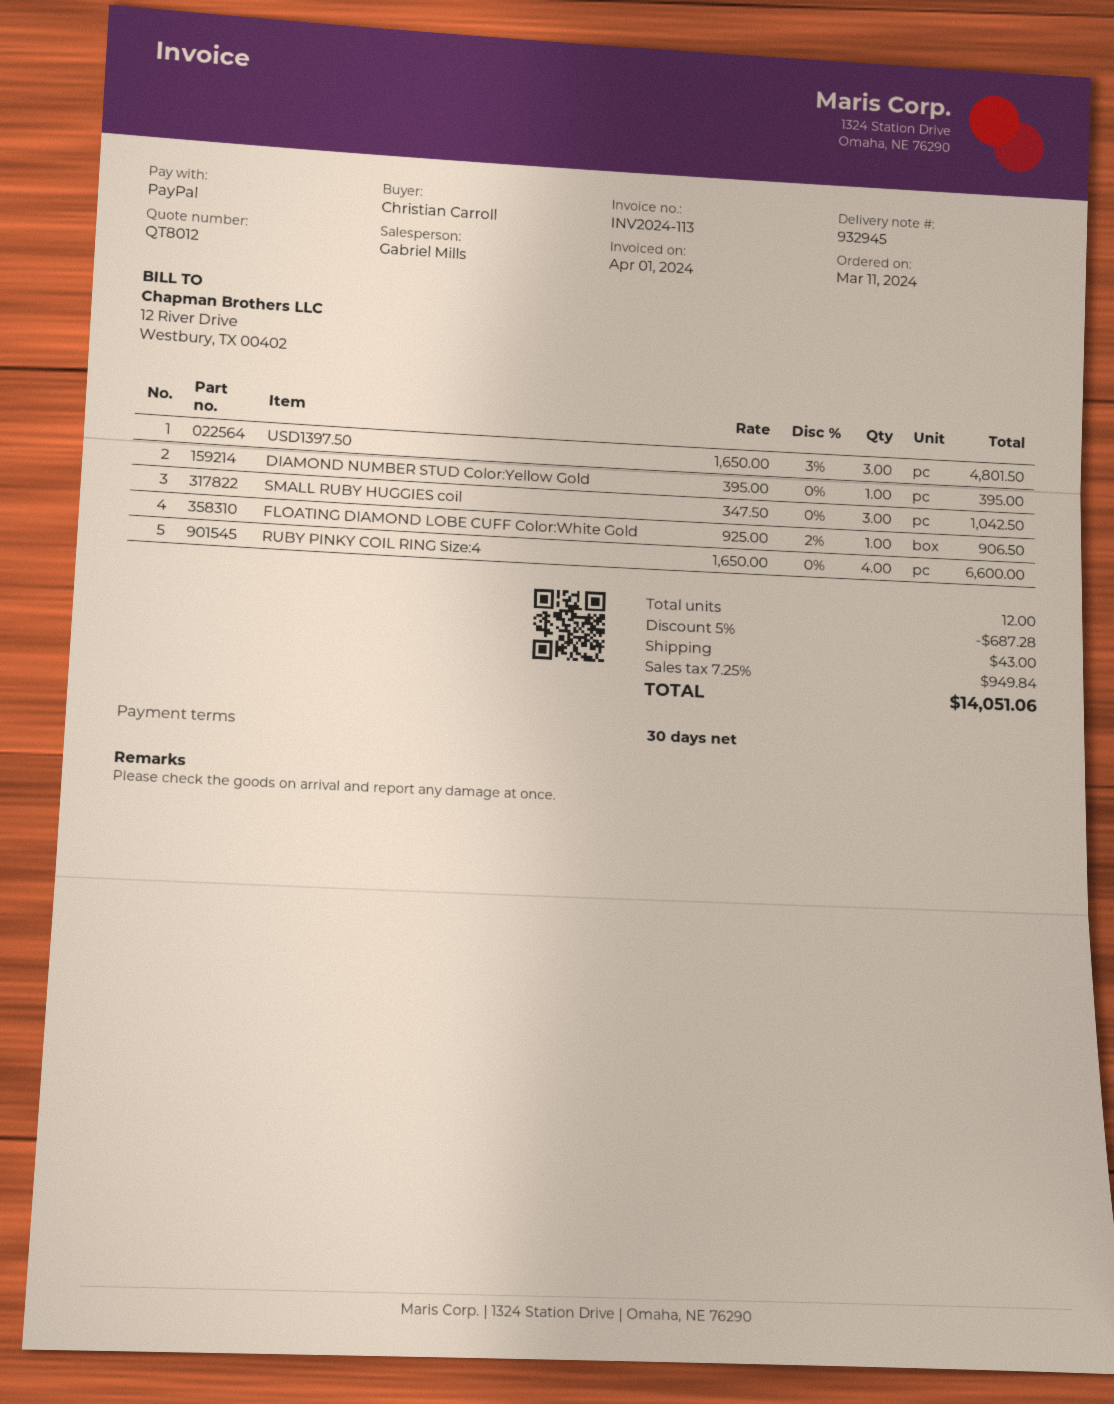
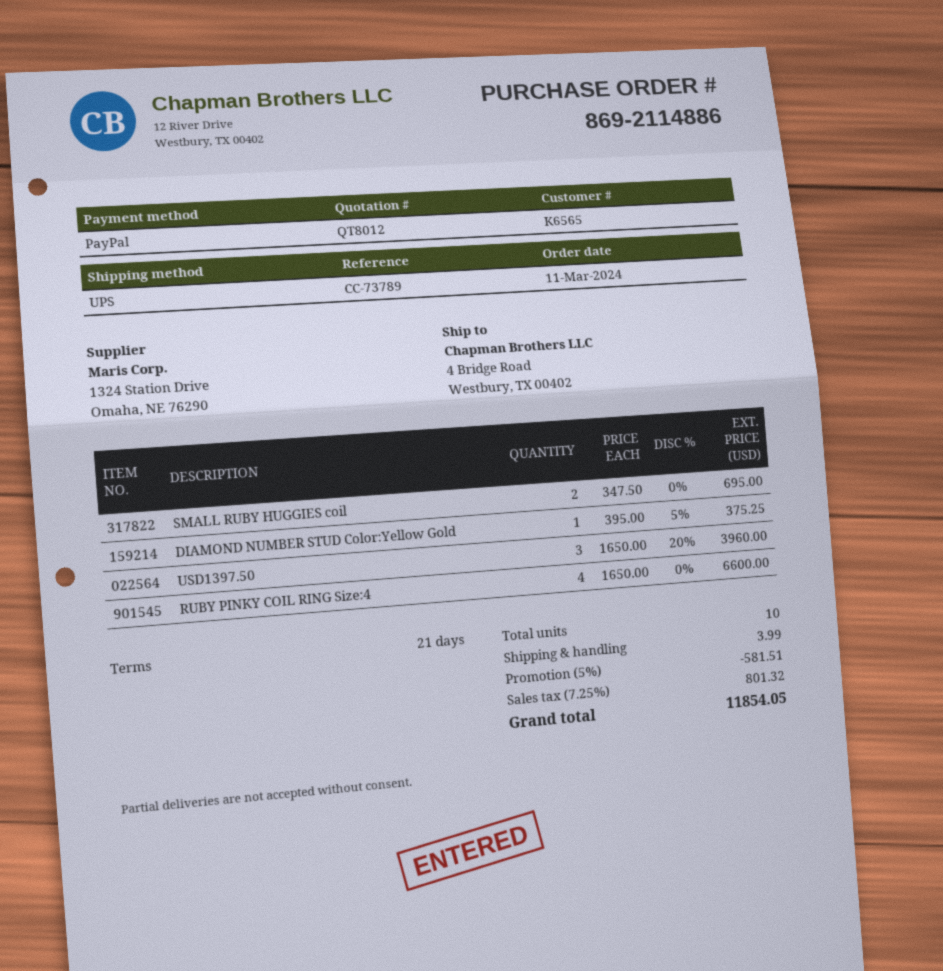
payment terms: 30 days -> 21 days
USD1397.50: 3 x 1650.00 - 3% = 4801.50 -> 3 x 1650.00 - 20% = 3960.00
DIAMOND NUMBER STUD Color:Yellow Gold: 1 x 395.00 = 395.00 -> 1 x 395.00 - 5% = 375.25
SMALL RUBY HUGGIES coil: 3 x 347.50 = 1042.50 -> 2 x 347.50 = 695.00
FLOATING DIAMOND LOBE CUFF Color:White Gold: 1 x 925.00 - 2% = 906.50 -> none
total quantity: 12 -> 10
discount: 5% = 687.28 -> 5% = 581.51
shipping: 43.00 -> 3.99
tax: 7.25% = 949.84 -> 7.25% = 801.32
total: 14051.06 -> 11854.05

